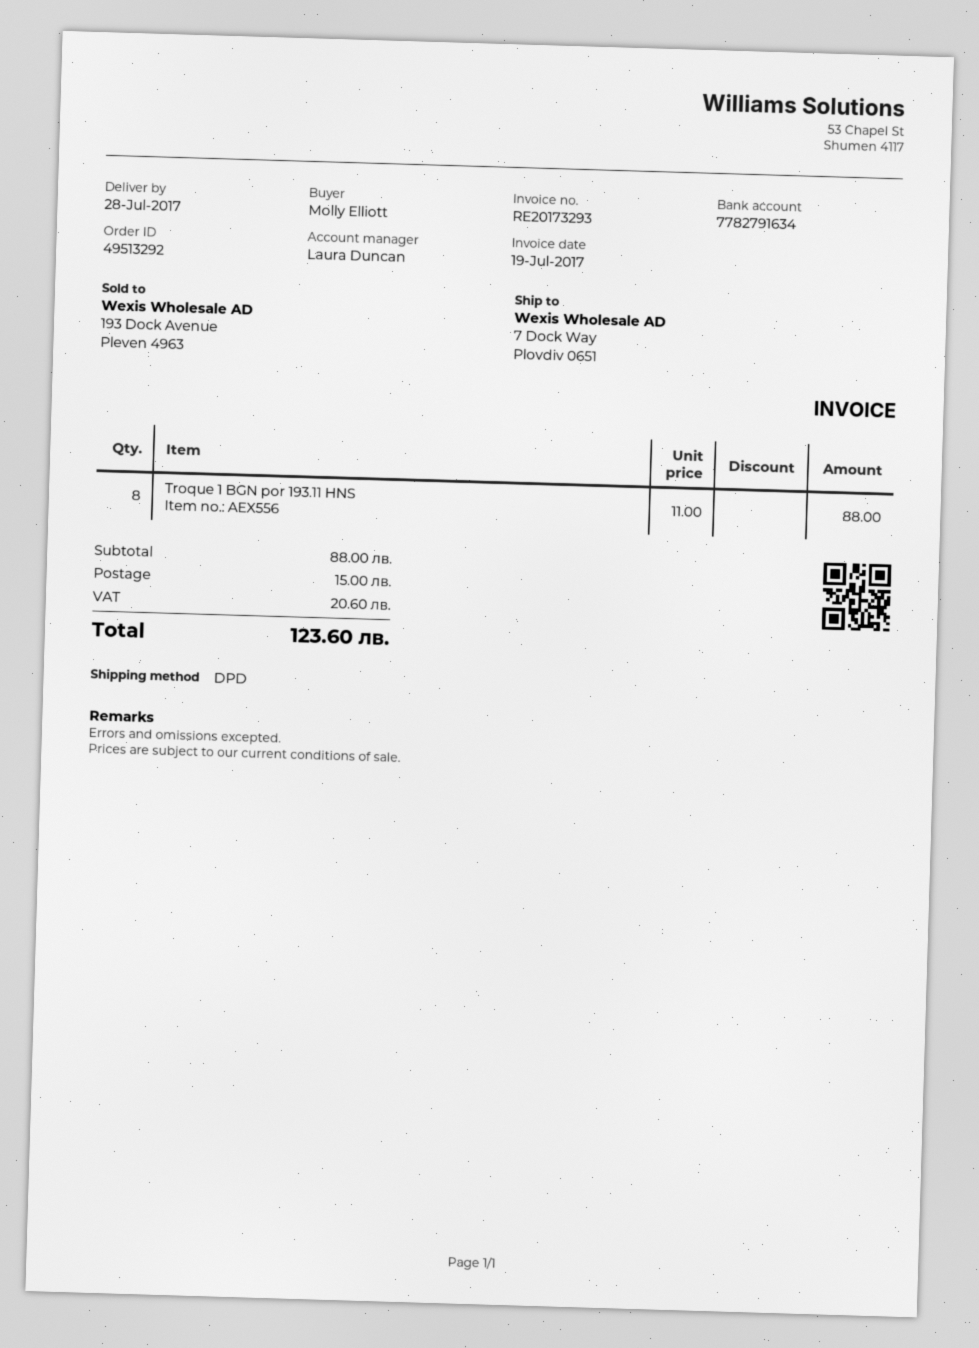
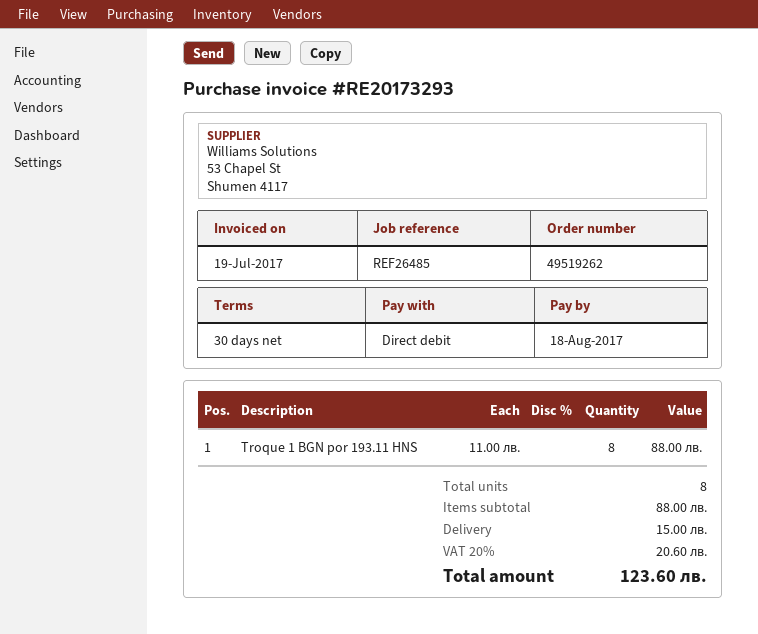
order number: 49513292 -> 49519262

